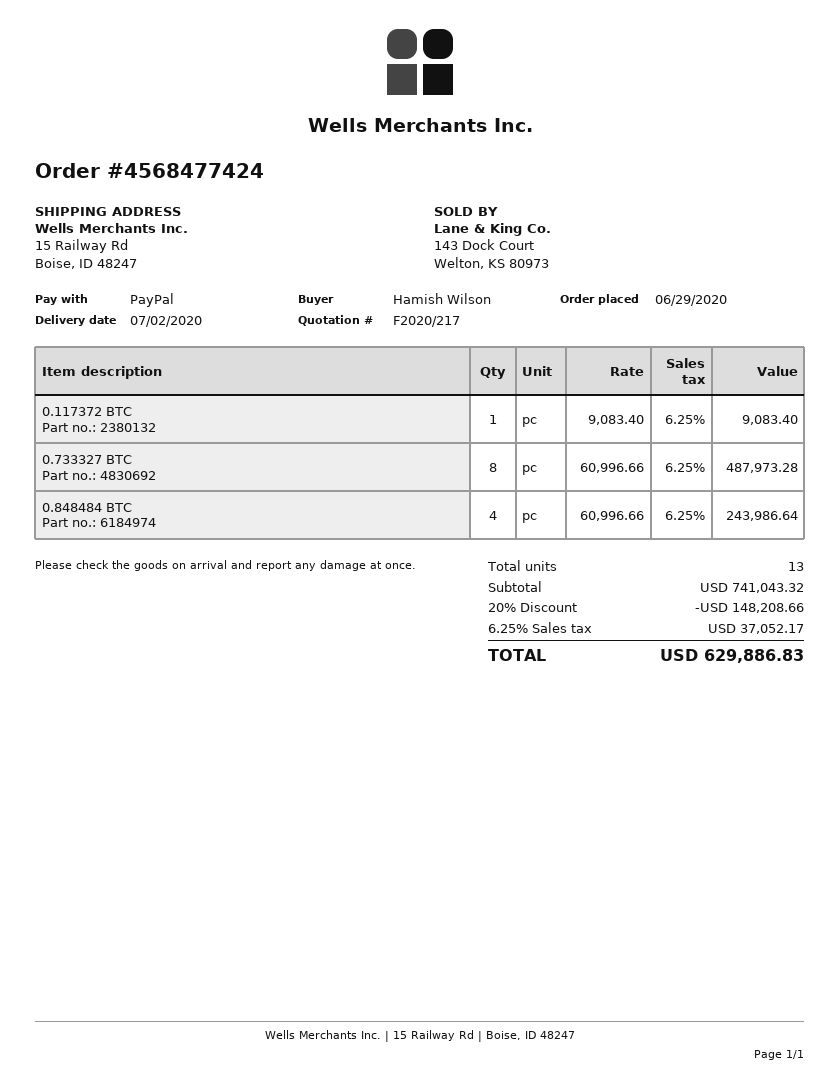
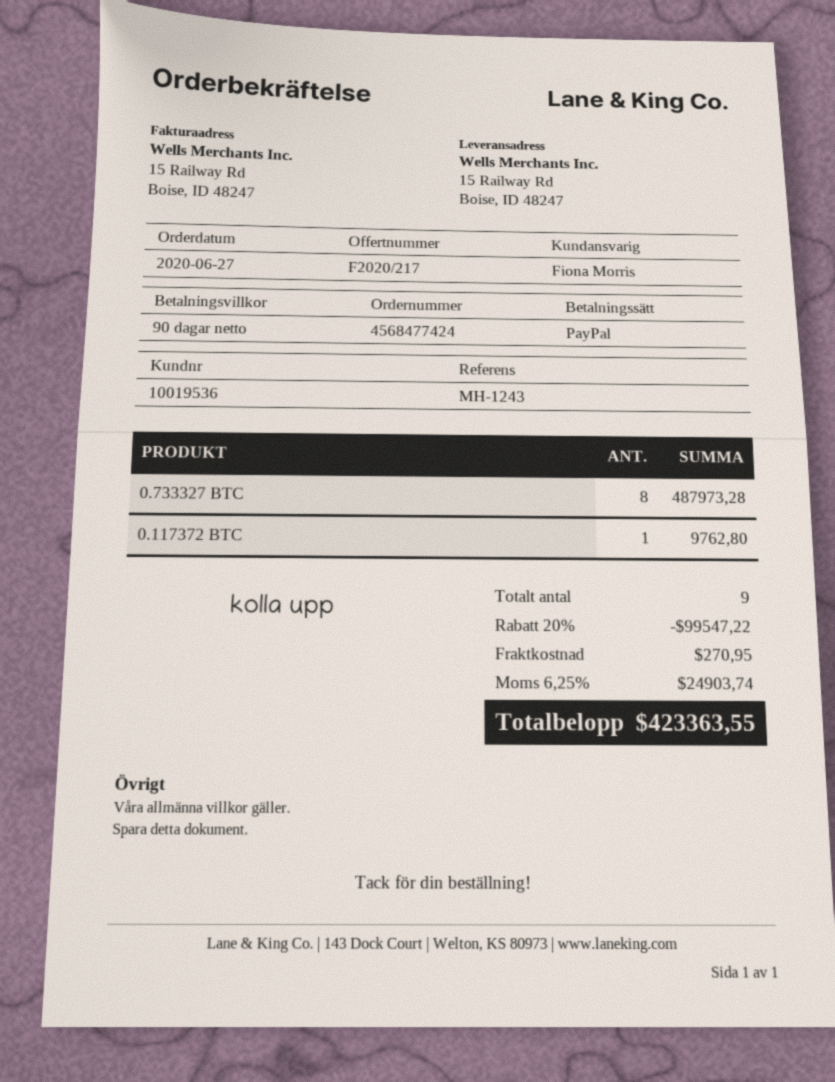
order date: 2020-06-29 -> 2020-06-27
0.117372 BTC: 1 for 9083.40 -> 1 for 9762.80
0.848484 BTC: 4 for 243986.64 -> none
total quantity: 13 -> 9
discount: 20% = 148208.66 -> 20% = 99547.22
shipping: none -> 270.95
tax: 6.25% = 37052.17 -> 6.25% = 24903.74
total: 629886.83 -> 423363.55

